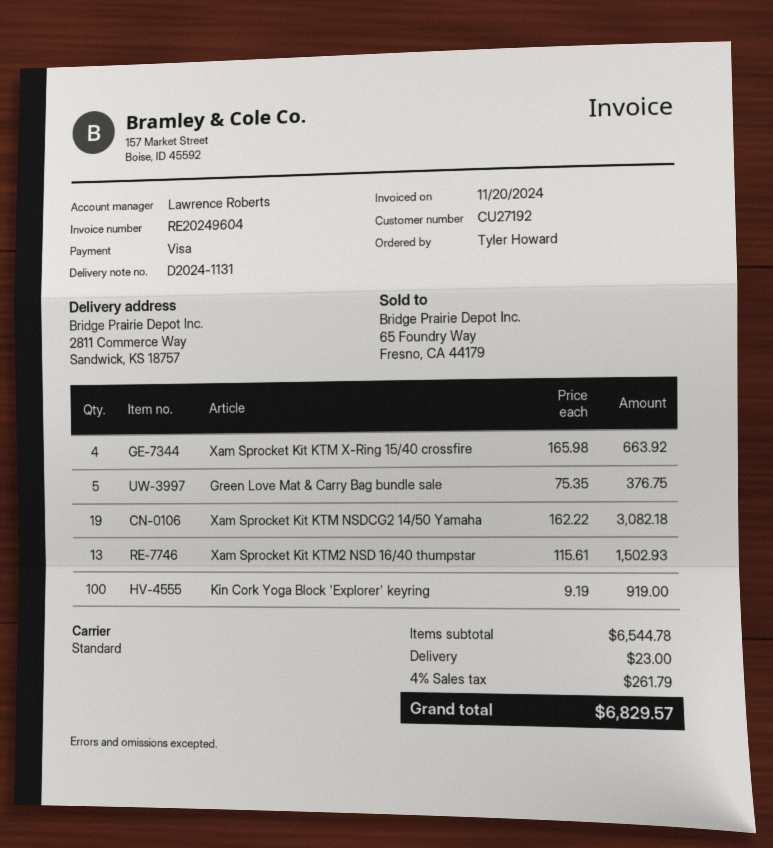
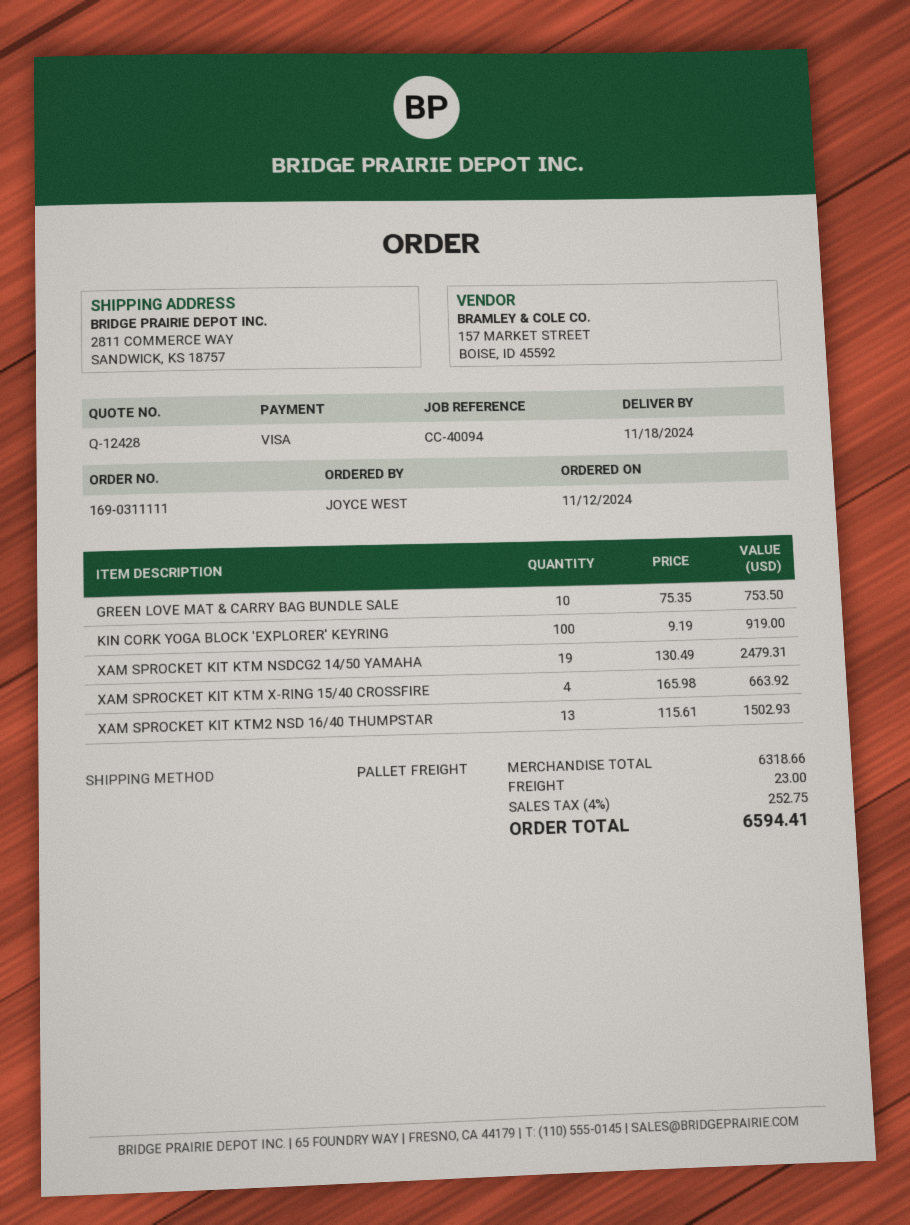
ordered by: Tyler Howard -> JOYCE WEST
shipping method: standard -> pallet freight
Green Love Mat & Carry Bag bundle sale: 5 x 75.35 = 376.75 -> 10 x 75.35 = 753.50
Xam Sprocket Kit KTM NSDCG2 14/50 Yamaha: 19 x 162.22 = 3082.18 -> 19 x 130.49 = 2479.31
subtotal: 6544.78 -> 6318.66
tax: 4% = 261.79 -> 4% = 252.75
total: 6829.57 -> 6594.41

